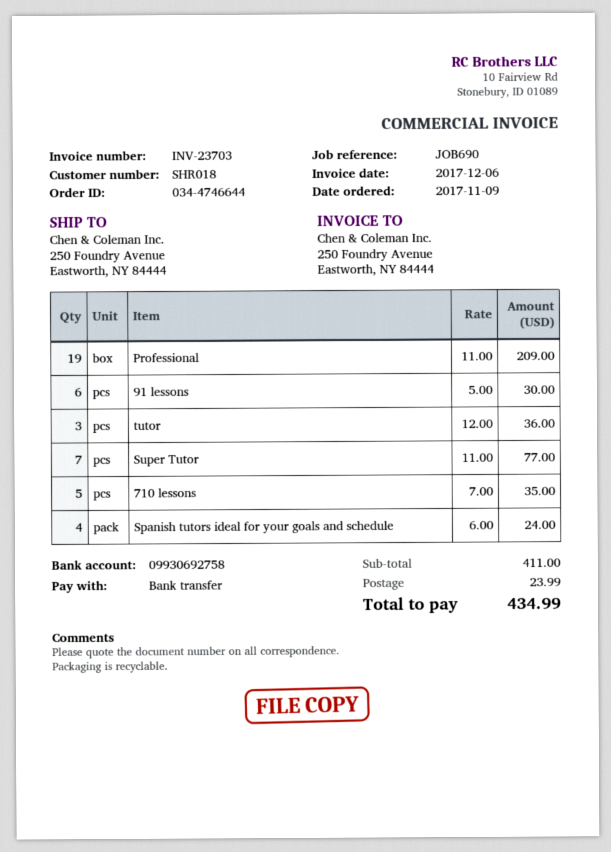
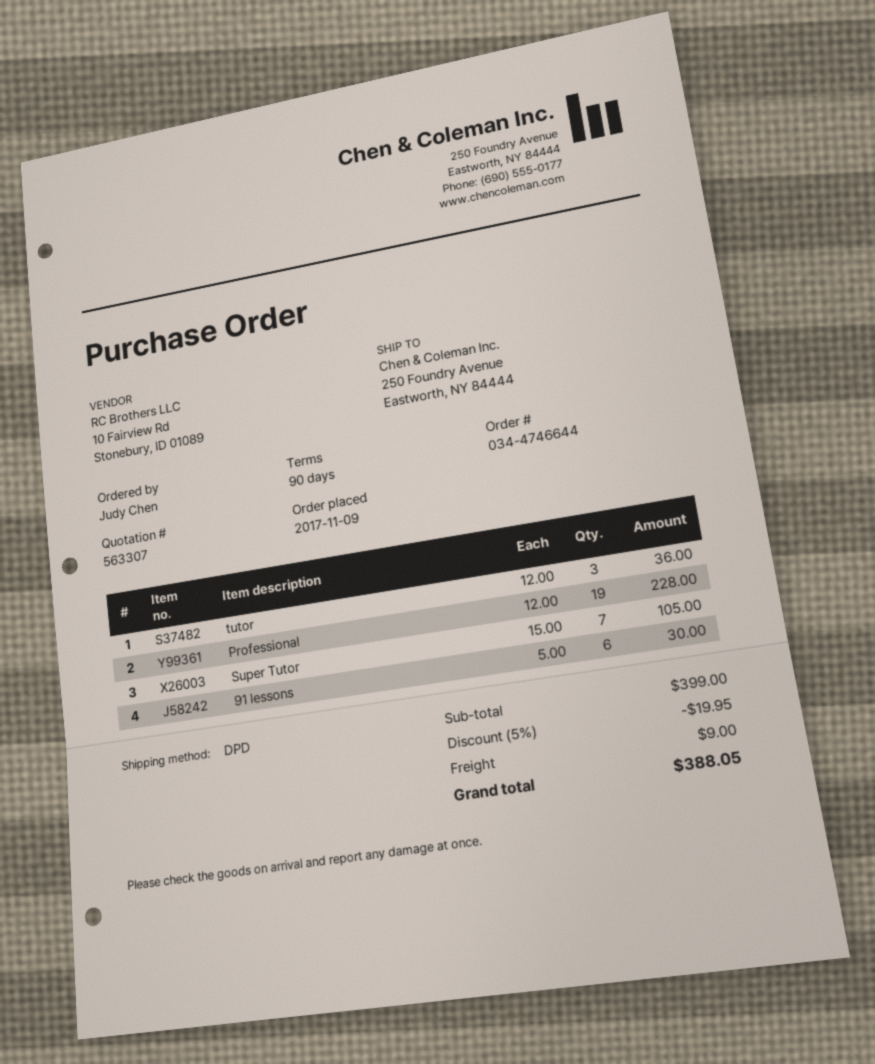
Professional: 19 x 11.00 = 209.00 -> 19 x 12.00 = 228.00
Super Tutor: 7 x 11.00 = 77.00 -> 7 x 15.00 = 105.00
710 lessons: 5 x 7.00 = 35.00 -> none
Spanish tutors ideal for your goals and schedule: 4 x 6.00 = 24.00 -> none
subtotal: 411.00 -> 399.00
discount: none -> 5% = 19.95
shipping: 23.99 -> 9.00
total: 434.99 -> 388.05

